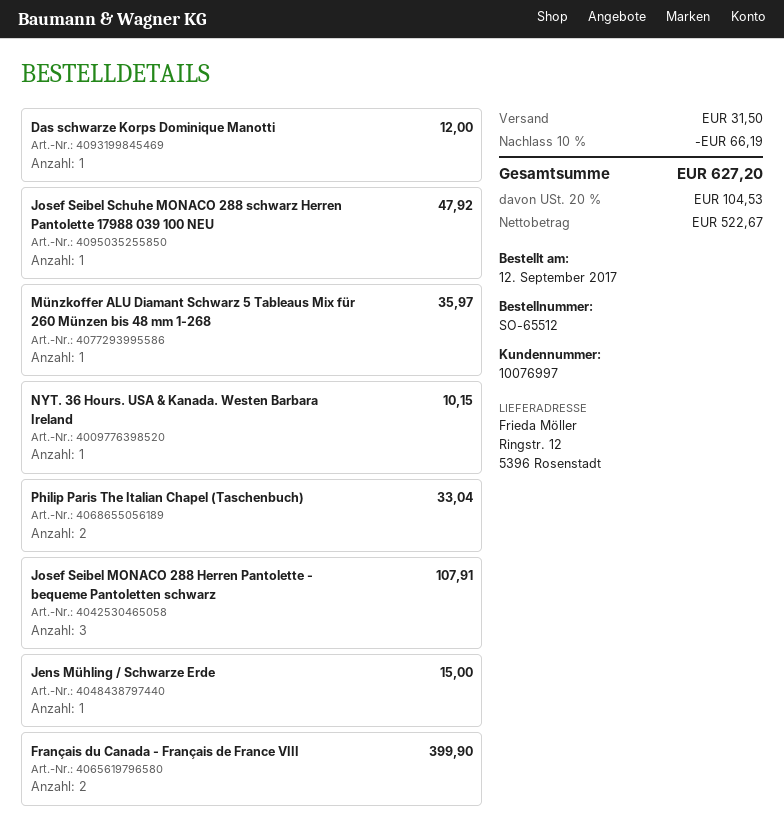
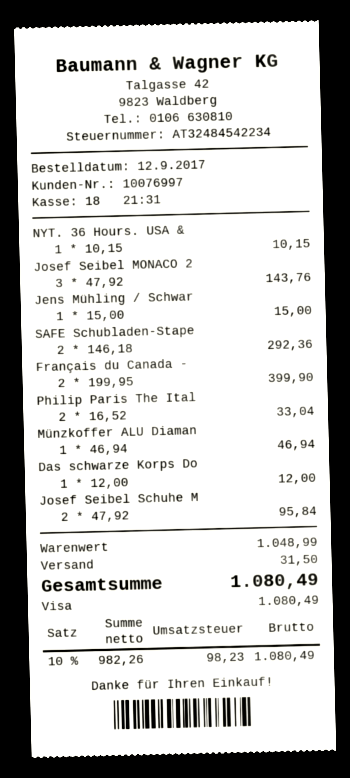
Josef Seibel Schuhe MONACO 288 schwarz Herren Pantolette 17988 039 100 NEU: 1 for 47.92 -> 2 for 95.84
Münzkoffer ALU Diamant Schwarz 5 Tableaus Mix für 260 Münzen bis 48 mm 1-268: 1 for 35.97 -> 1 for 46.94
Josef Seibel MONACO 288 Herren Pantolette - bequeme Pantoletten schwarz: 3 for 107.91 -> 3 for 143.76
SAFE Schubladen-Stape: none -> 2 for 292.36
discount: 10% = 66.19 -> none
net: 522.67 -> 982.26
tax: 20% = 104.53 -> 10% = 98.23
total: 627.20 -> 1080.49

